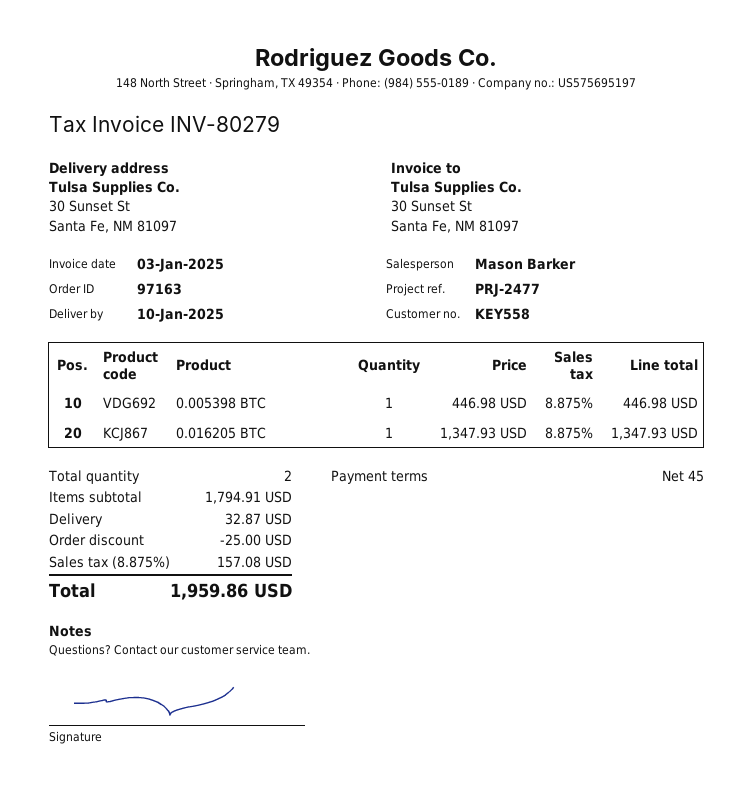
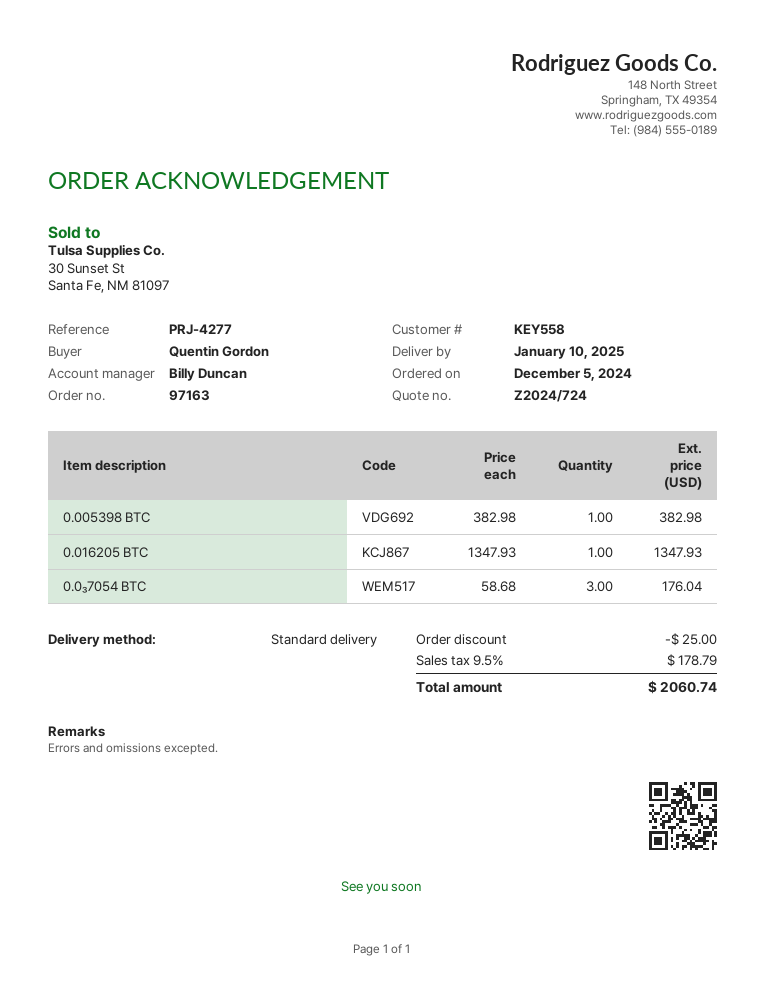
reference: PRJ-2477 -> PRJ-4277
sales rep: Mason Barker -> Billy Duncan
0.005398 BTC: 1 x 446.98 = 446.98 -> 1 x 382.98 = 382.98
0.0₃7054 BTC: none -> 3 x 58.68 = 176.04
shipping: 32.87 -> none
tax: 8.875% = 157.08 -> 9.5% = 178.79
total: 1959.86 -> 2060.74

